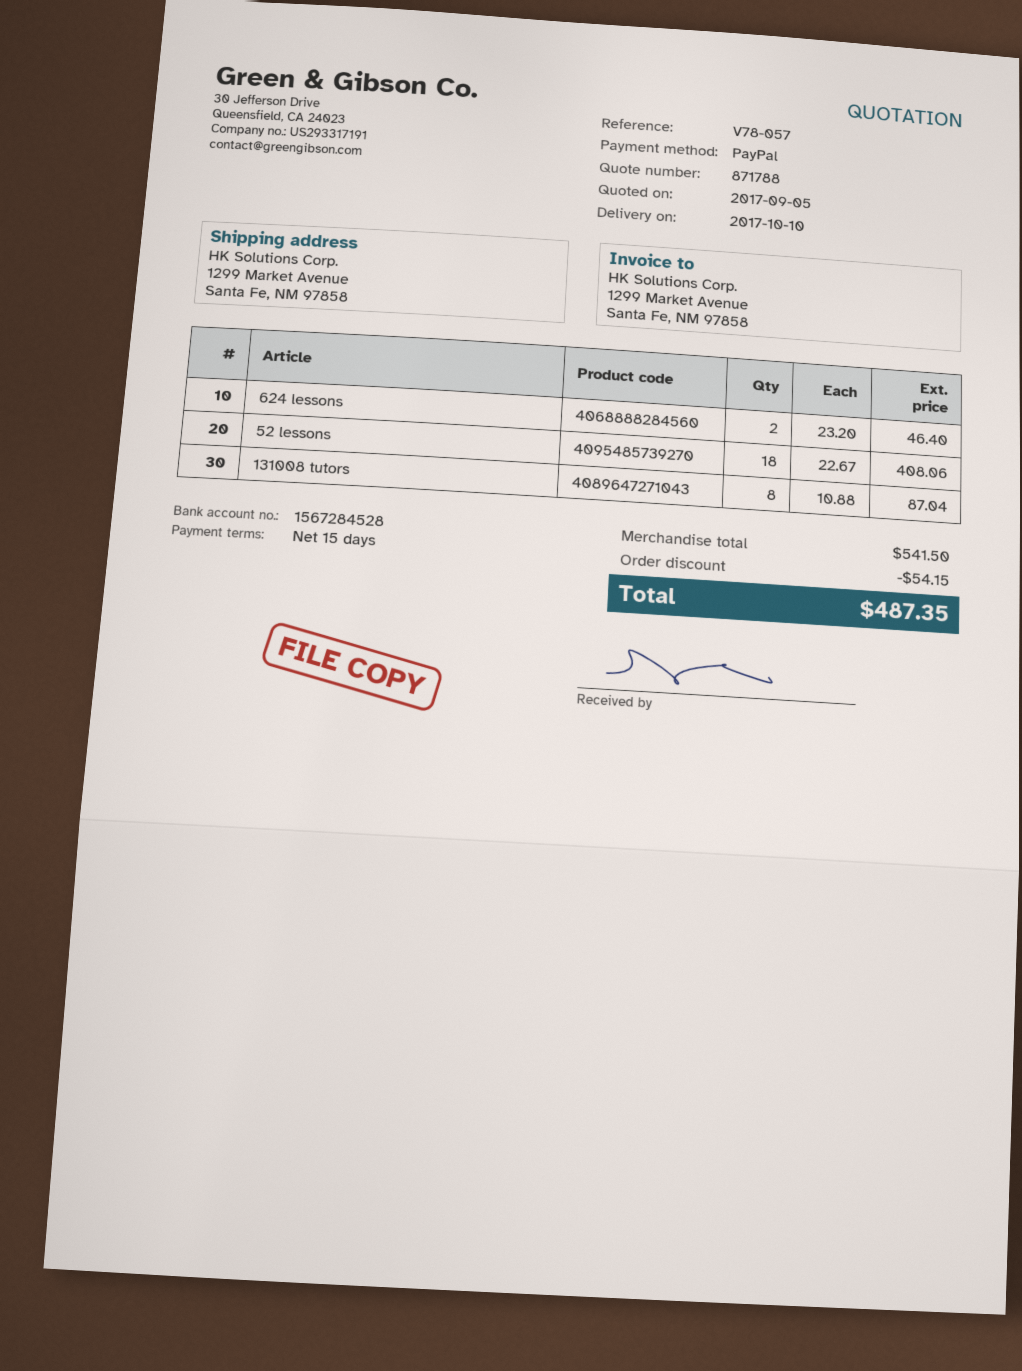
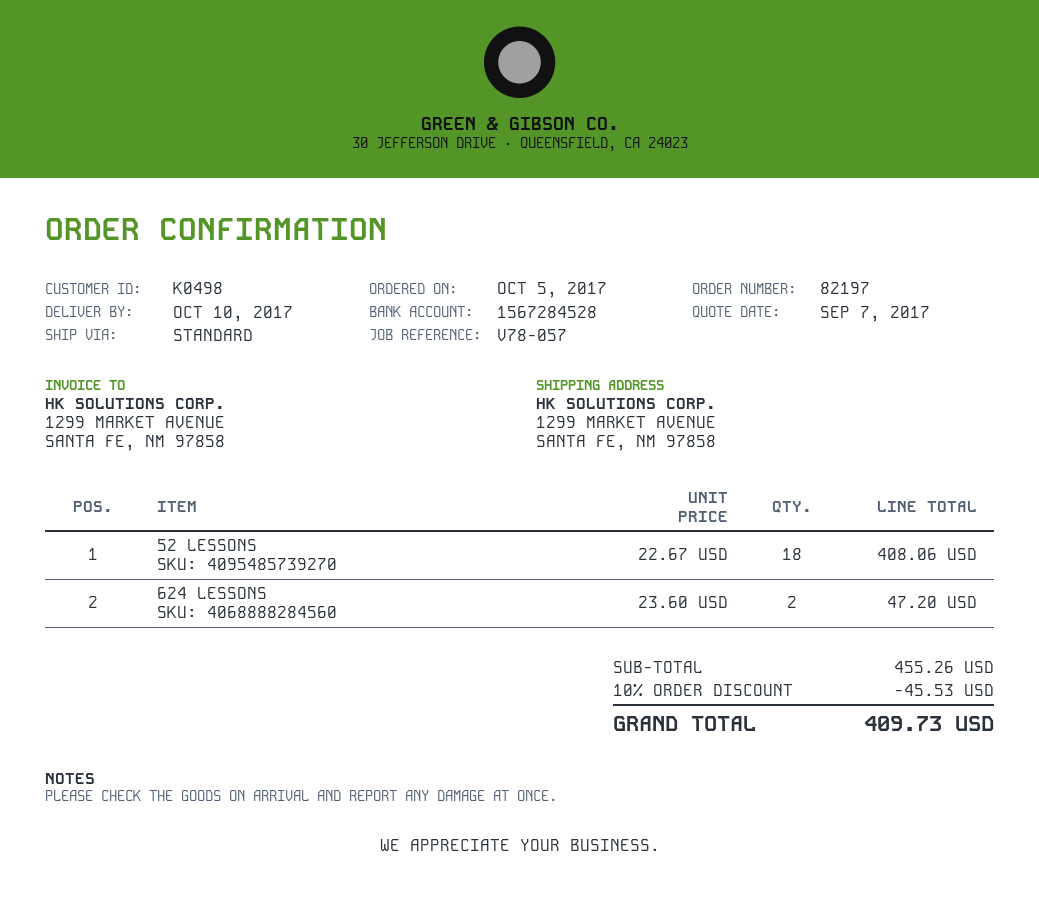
quote date: 2017-09-05 -> 2017-09-07
624 lessons: 2 x 23.20 = 46.40 -> 2 x 23.60 = 47.20
131008 tutors: 8 x 10.88 = 87.04 -> none
subtotal: 541.50 -> 455.26
discount: 54.15 -> 45.53
total: 487.35 -> 409.73

